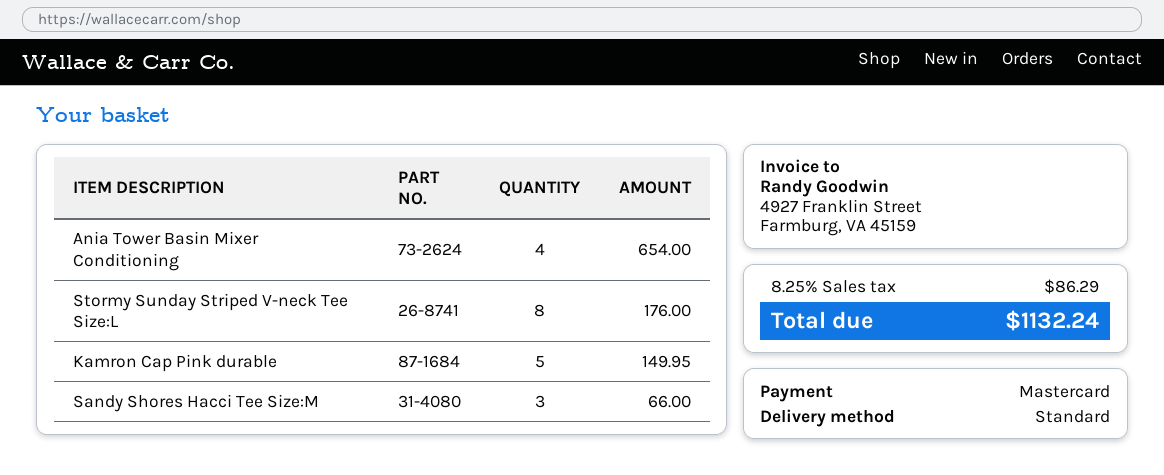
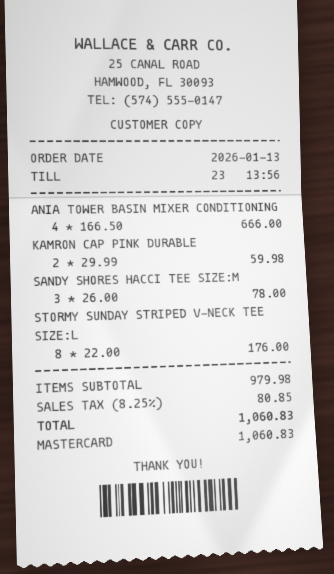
Ania Tower Basin Mixer Conditioning: 4 for 654.00 -> 4 for 666.00
Kamron Cap Pink durable: 5 for 149.95 -> 2 for 59.98
Sandy Shores Hacci Tee Size:M: 3 for 66.00 -> 3 for 78.00
tax: 8.25% = 86.29 -> 8.25% = 80.85
total: 1132.24 -> 1060.83

